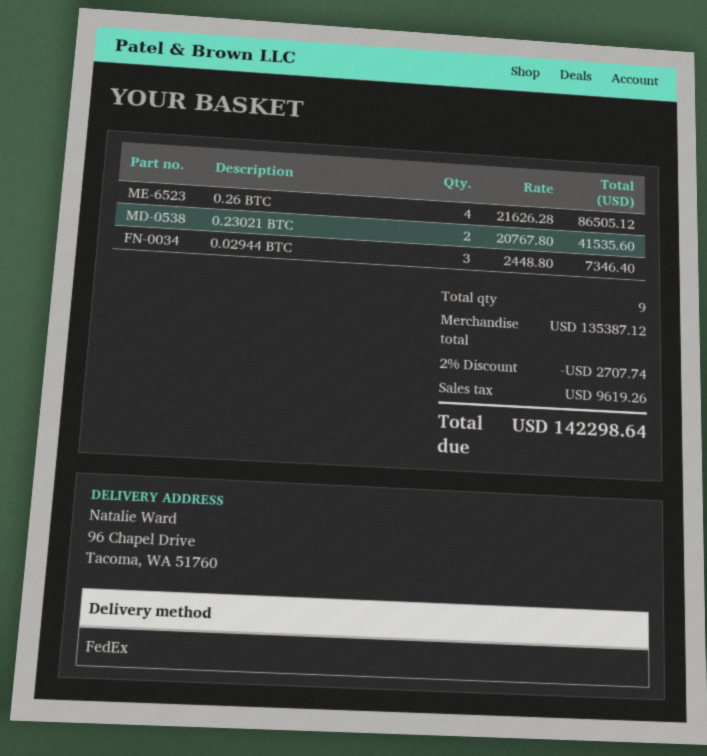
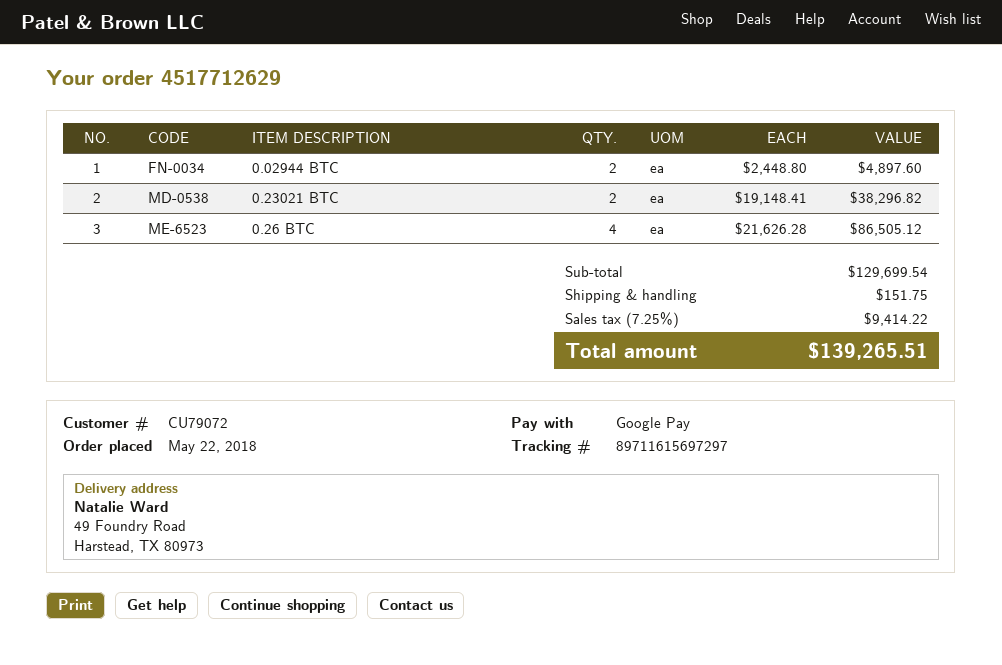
ship to: 96 Chapel Drive, Tacoma, WA 51760 -> 49 Foundry Road, Harstead, TX 80973
0.23021 BTC: 2 x 20767.80 = 41535.60 -> 2 x 19148.41 = 38296.82
0.02944 BTC: 3 x 2448.80 = 7346.40 -> 2 x 2448.80 = 4897.60
subtotal: 135387.12 -> 129699.54
discount: 2% = 2707.74 -> none
shipping: none -> 151.75
tax: 9619.26 -> 9414.22
total: 142298.64 -> 139265.51

